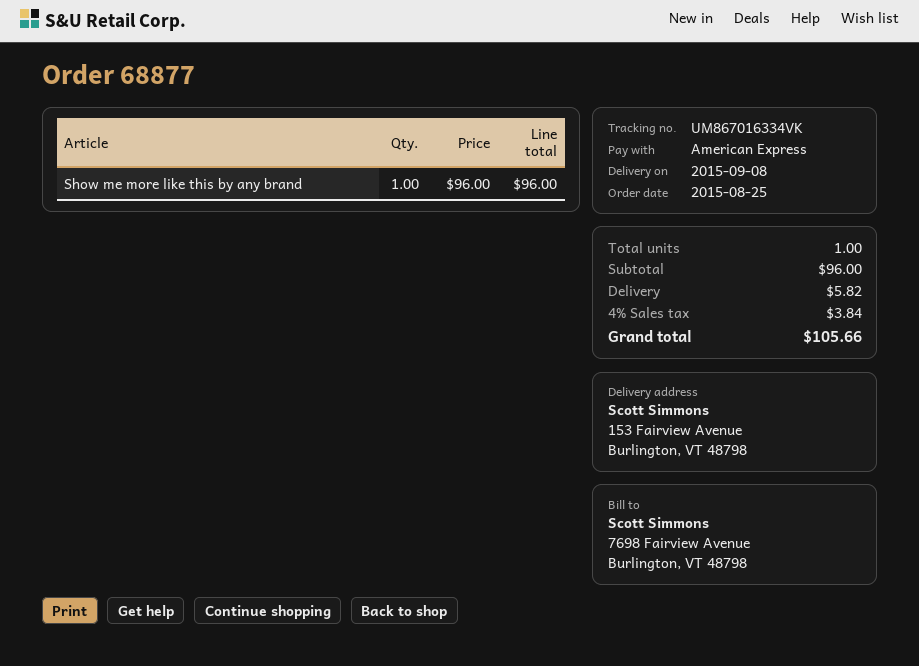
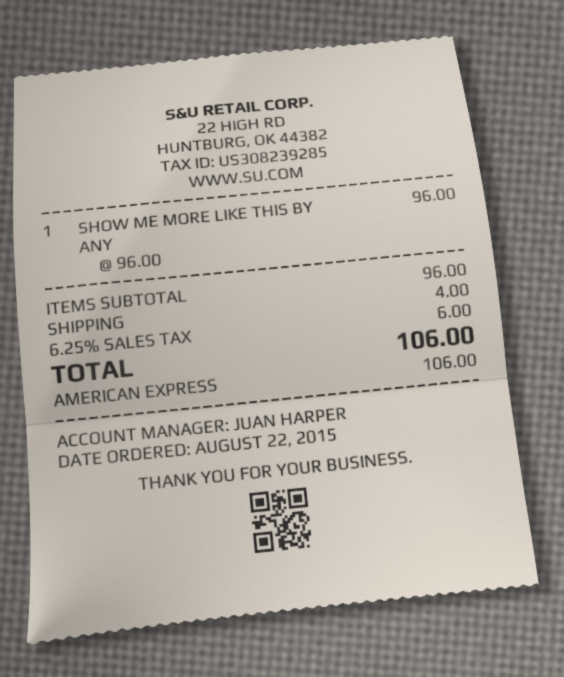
order date: 2015-08-25 -> 2015-08-22
shipping: 5.82 -> 4.00
tax: 4% = 3.84 -> 6.25% = 6.00
total: 105.66 -> 106.00

